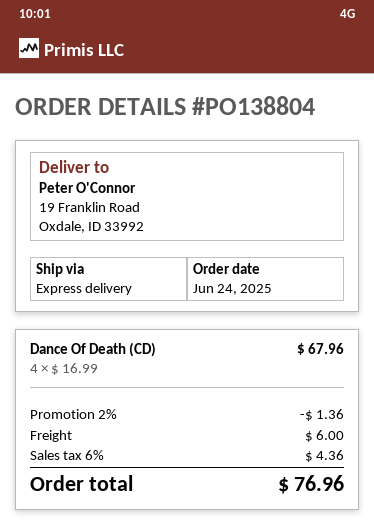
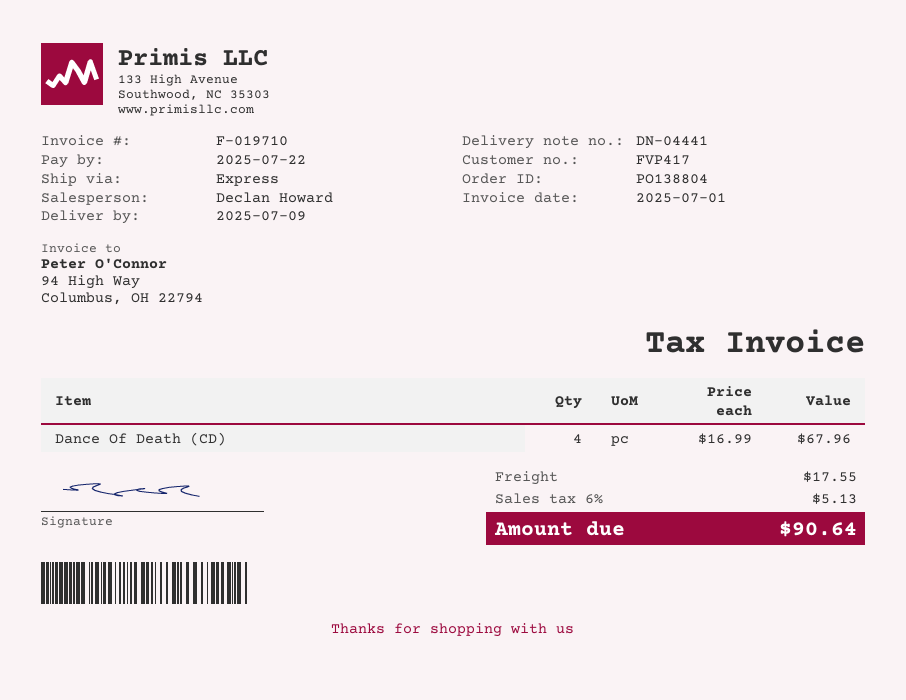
discount: 2% = 1.36 -> none
shipping: 6.00 -> 17.55
tax: 6% = 4.36 -> 6% = 5.13
total: 76.96 -> 90.64

